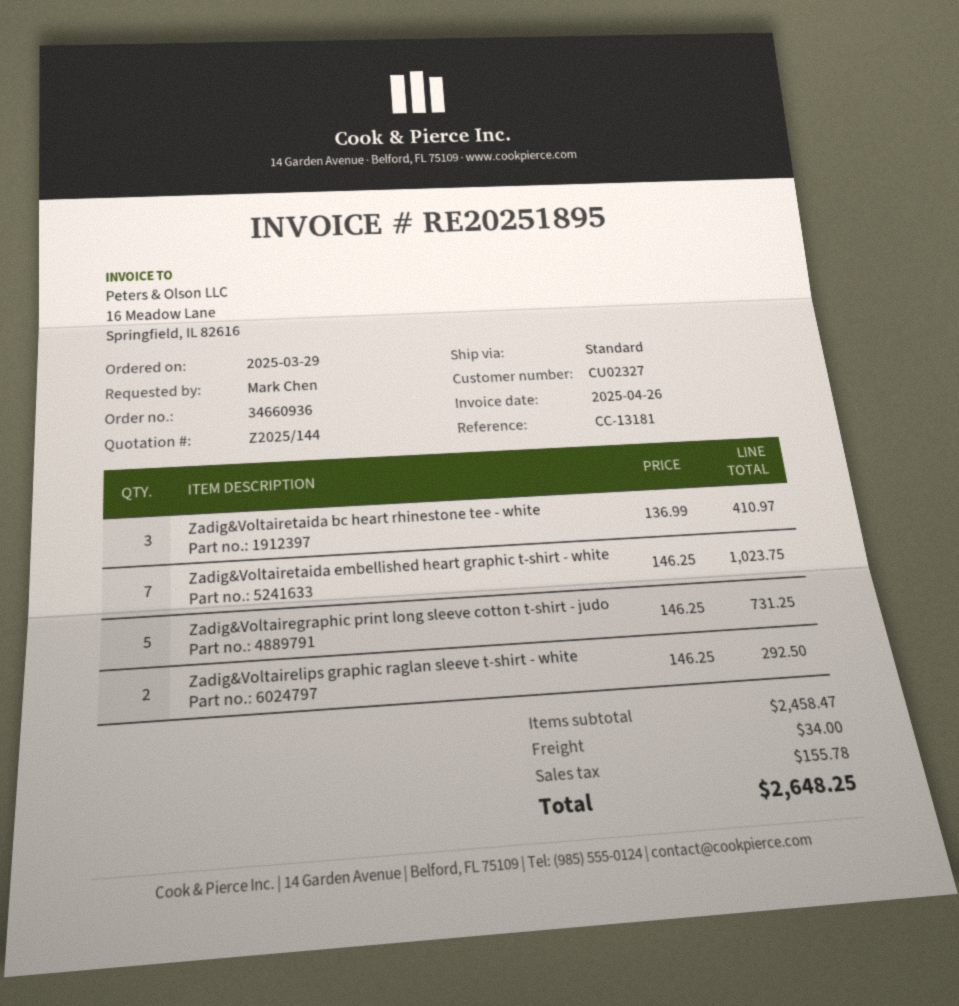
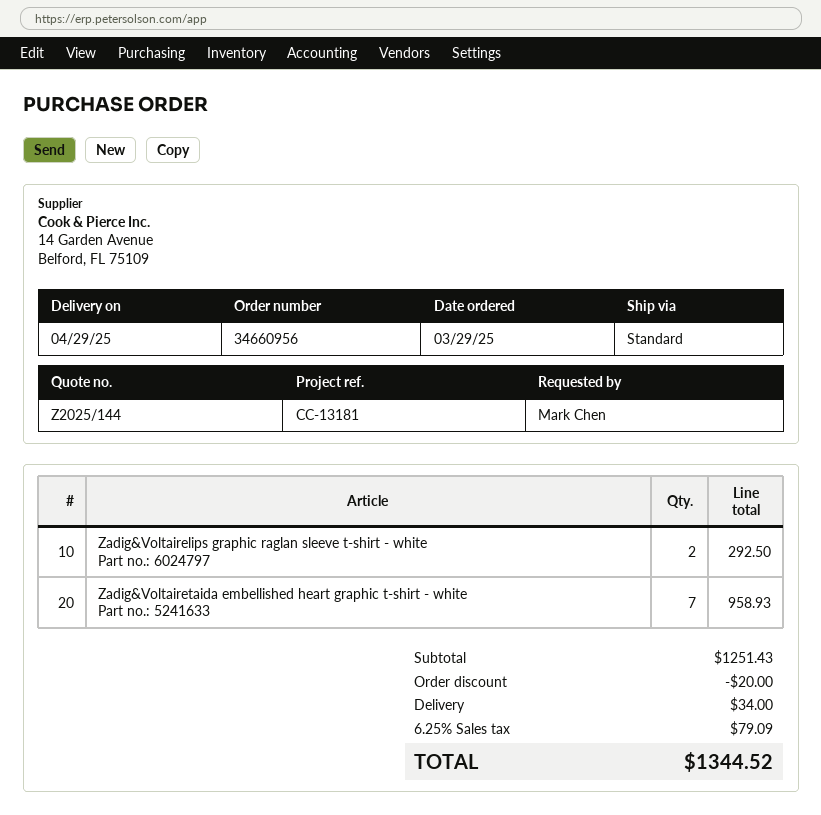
order number: 34660936 -> 34660956
Zadig&Voltairetaida bc heart rhinestone tee - white: 3 for 410.97 -> none
Zadig&Voltairetaida embellished heart graphic t-shirt - white: 7 for 1023.75 -> 7 for 958.93
Zadig&Voltairegraphic print long sleeve cotton t-shirt - judo: 5 for 731.25 -> none
subtotal: 2458.47 -> 1251.43
discount: none -> 20.00
tax: 155.78 -> 79.09
total: 2648.25 -> 1344.52

